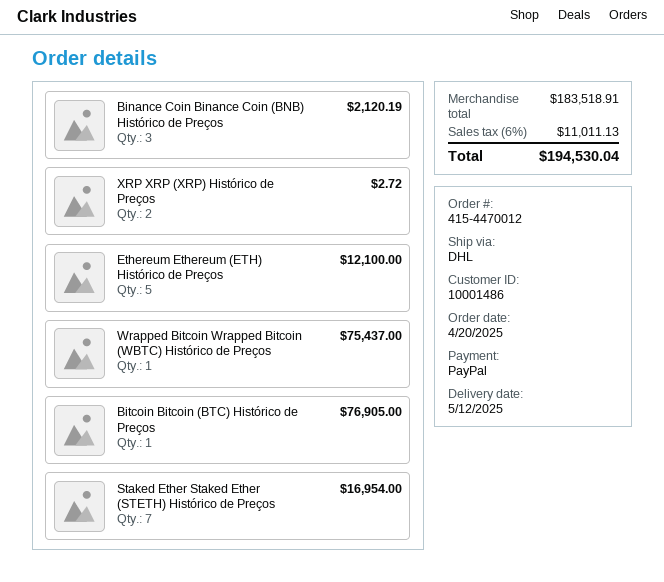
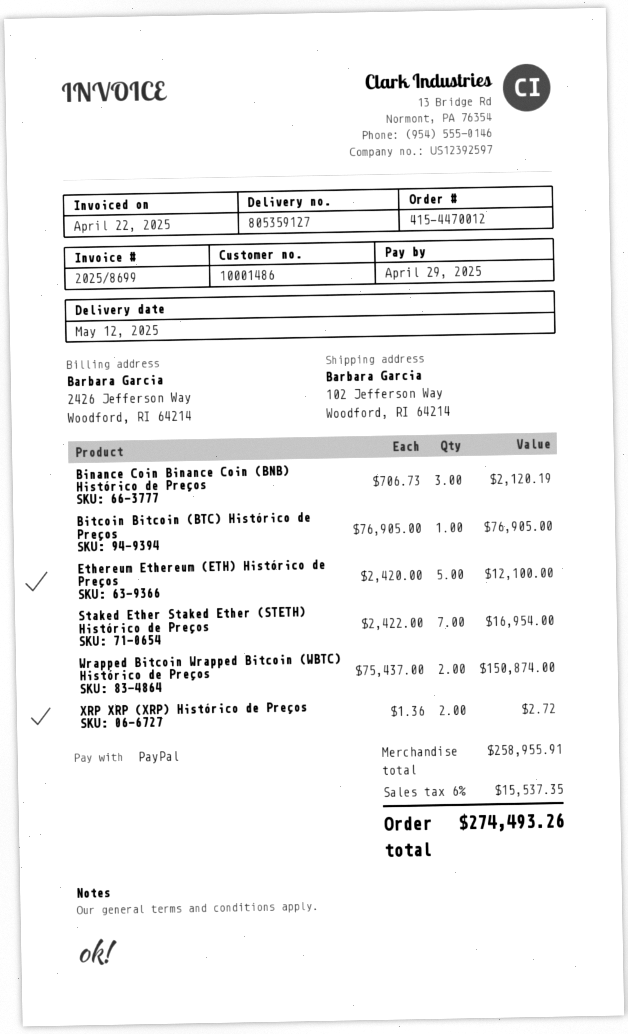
Wrapped Bitcoin Wrapped Bitcoin (WBTC) Histórico de Preços: 1 for 75437.00 -> 2 for 150874.00
subtotal: 183518.91 -> 258955.91
tax: 6% = 11011.13 -> 6% = 15537.35
total: 194530.04 -> 274493.26

